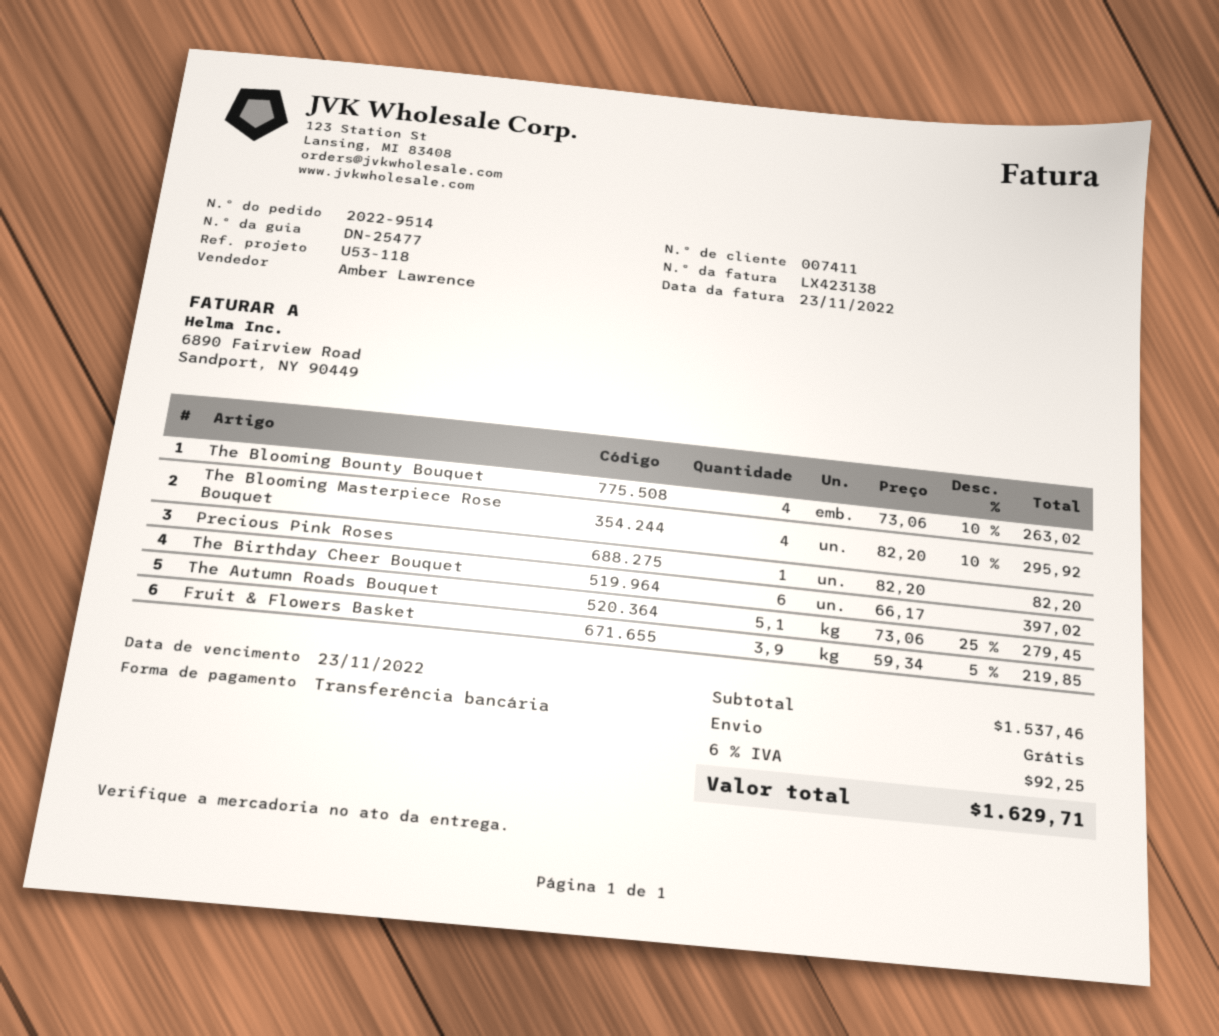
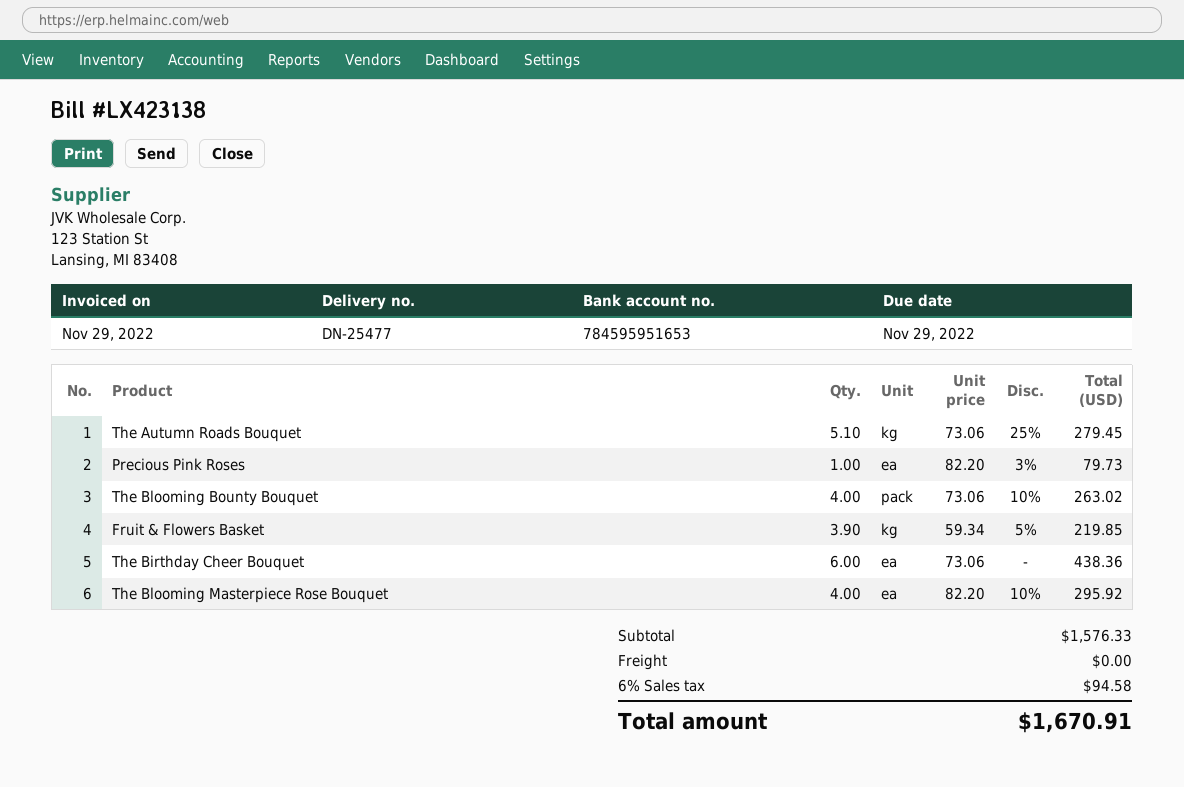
invoice date: 2022-11-23 -> 2022-11-29
due date: 2022-11-23 -> 2022-11-29
Precious Pink Roses: 1 x 82.20 = 82.20 -> 1 x 82.20 - 3% = 79.73
The Birthday Cheer Bouquet: 6 x 66.17 = 397.02 -> 6 x 73.06 = 438.36
subtotal: 1537.46 -> 1576.33
tax: 6% = 92.25 -> 6% = 94.58
total: 1629.71 -> 1670.91

